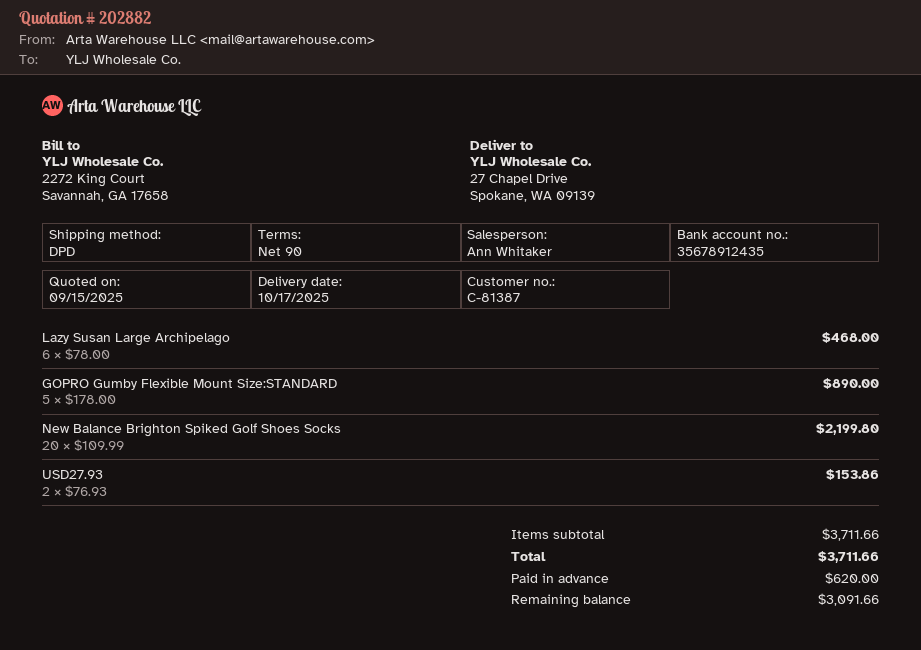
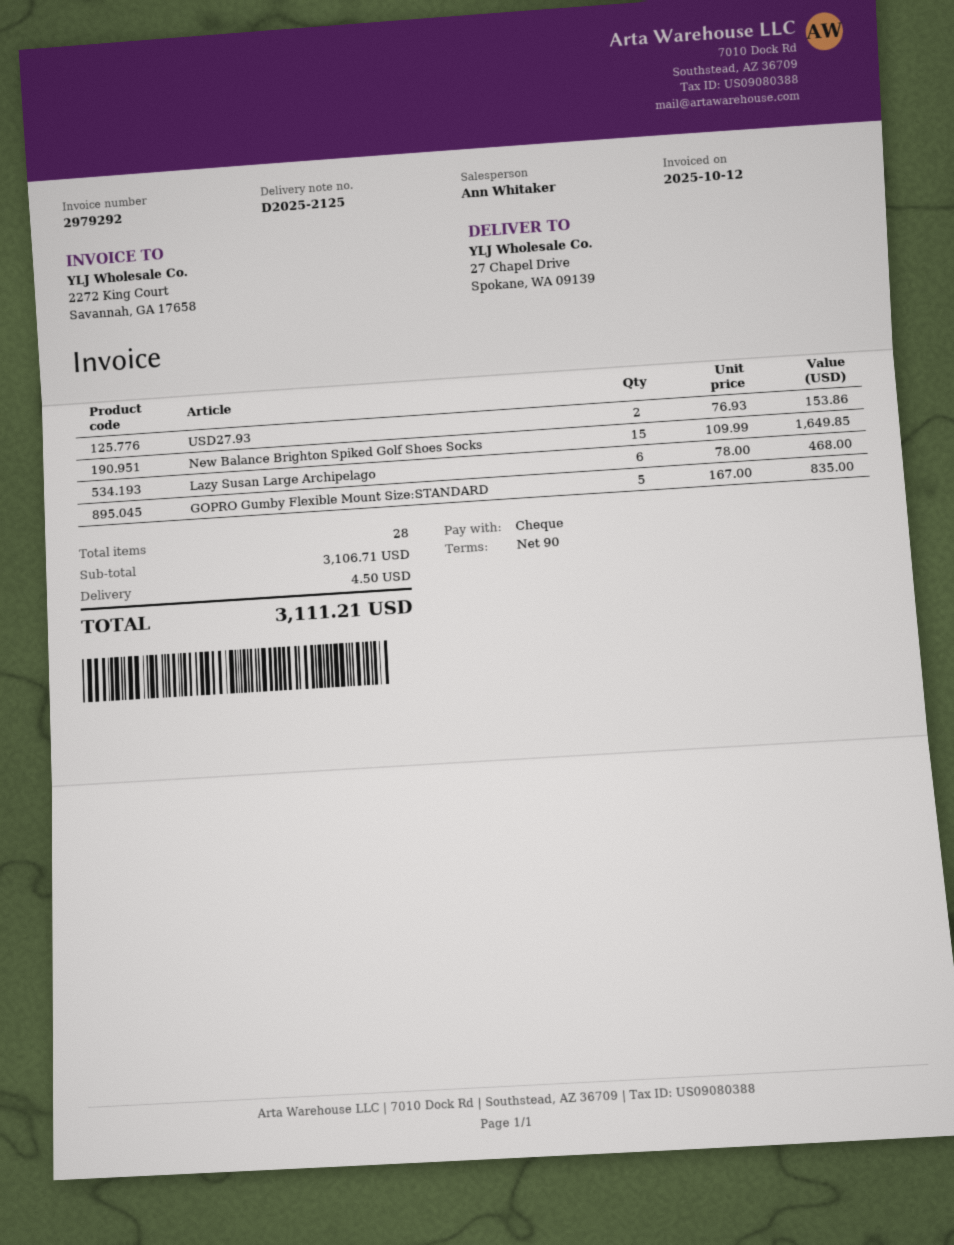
GOPRO Gumby Flexible Mount Size:STANDARD: 5 x 178.00 = 890.00 -> 5 x 167.00 = 835.00
New Balance Brighton Spiked Golf Shoes Socks: 20 x 109.99 = 2199.80 -> 15 x 109.99 = 1649.85
subtotal: 3711.66 -> 3106.71
shipping: none -> 4.50
total: 3711.66 -> 3111.21

